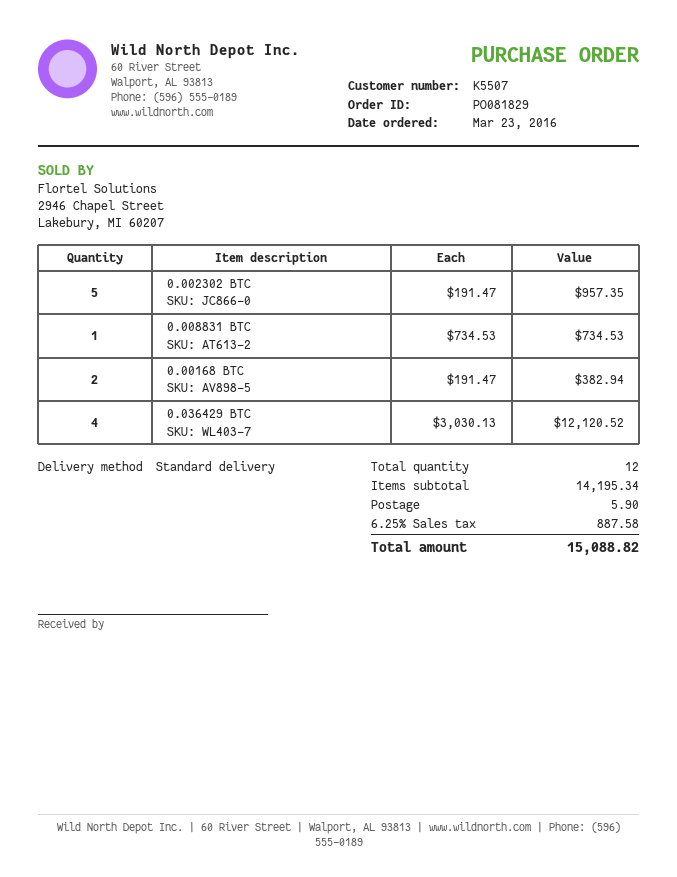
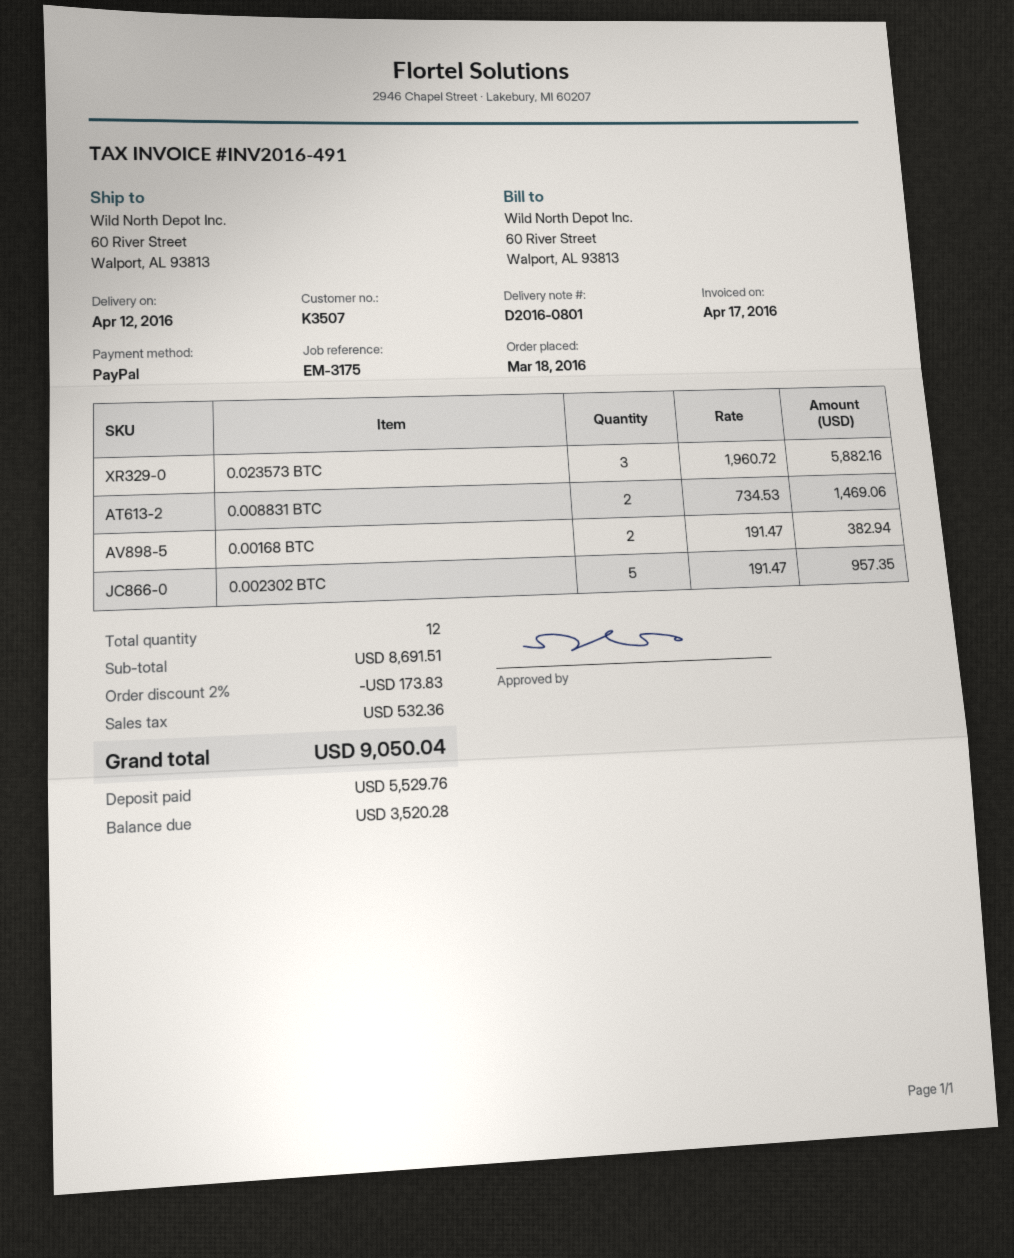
order date: 2016-03-23 -> 2016-03-18
customer number: K5507 -> K3507
0.008831 BTC: 1 x 734.53 = 734.53 -> 2 x 734.53 = 1469.06
0.036429 BTC: 4 x 3030.13 = 12120.52 -> none
0.023573 BTC: none -> 3 x 1960.72 = 5882.16
subtotal: 14195.34 -> 8691.51
discount: none -> 2% = 173.83
shipping: 5.90 -> none
tax: 887.58 -> 532.36
total: 15088.82 -> 9050.04

